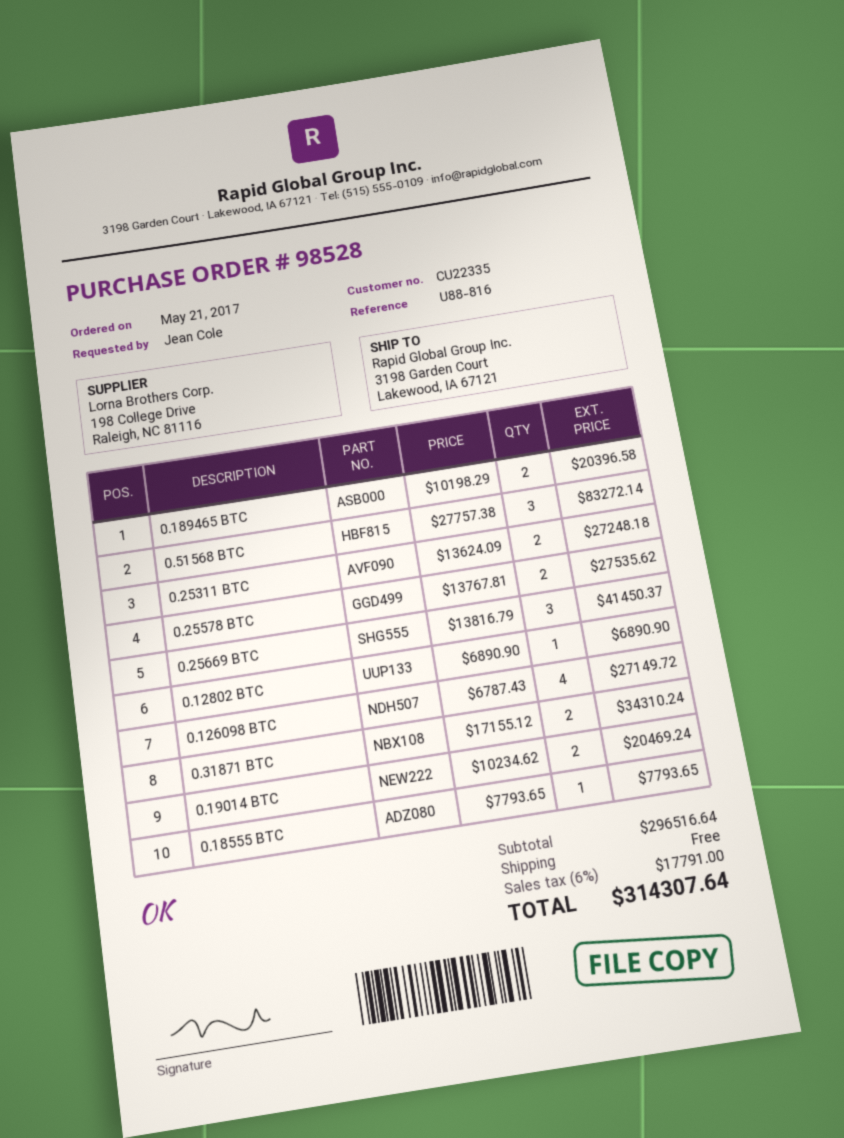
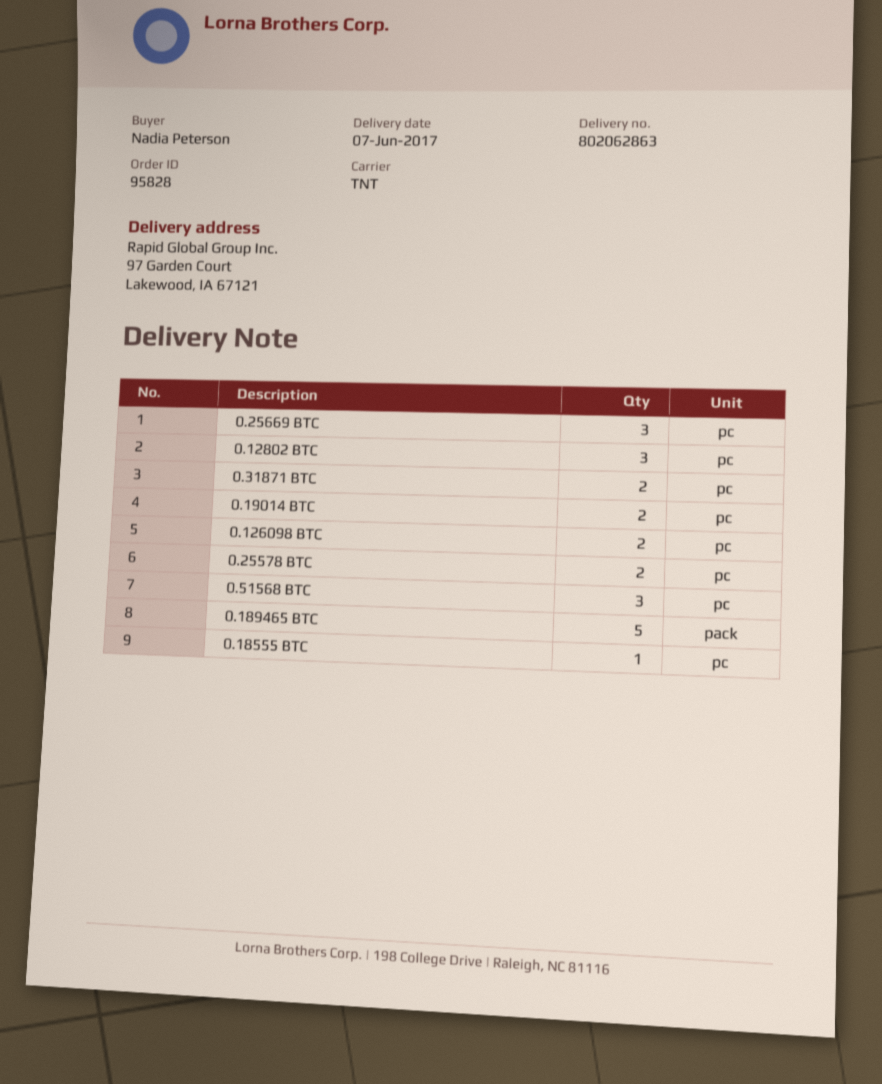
order number: 98528 -> 95828
ordered by: Jean Cole -> Nadia Peterson
ship to: 3198 Garden Court, Lakewood, IA 67121 -> 97 Garden Court, Lakewood, IA 67121
0.189465 BTC: 2 -> 5
0.25311 BTC: 2 -> none
0.12802 BTC: 1 -> 3
0.126098 BTC: 4 -> 2

